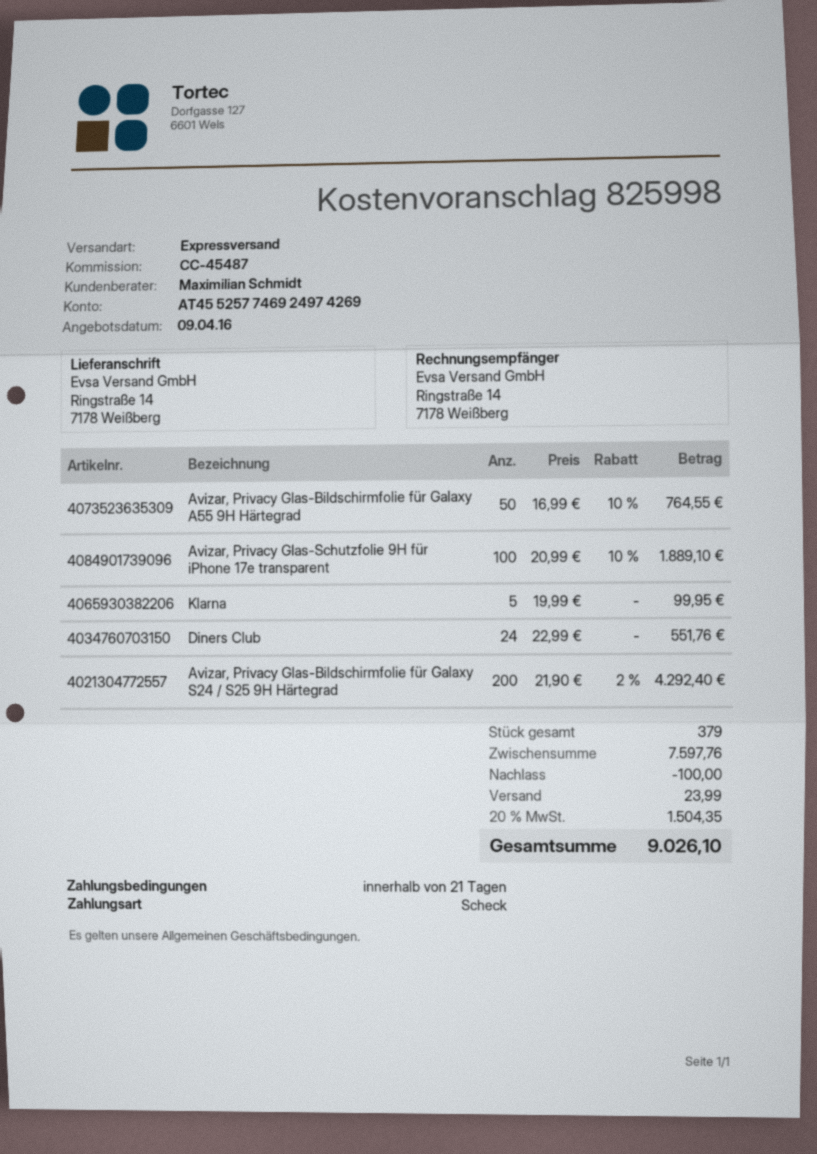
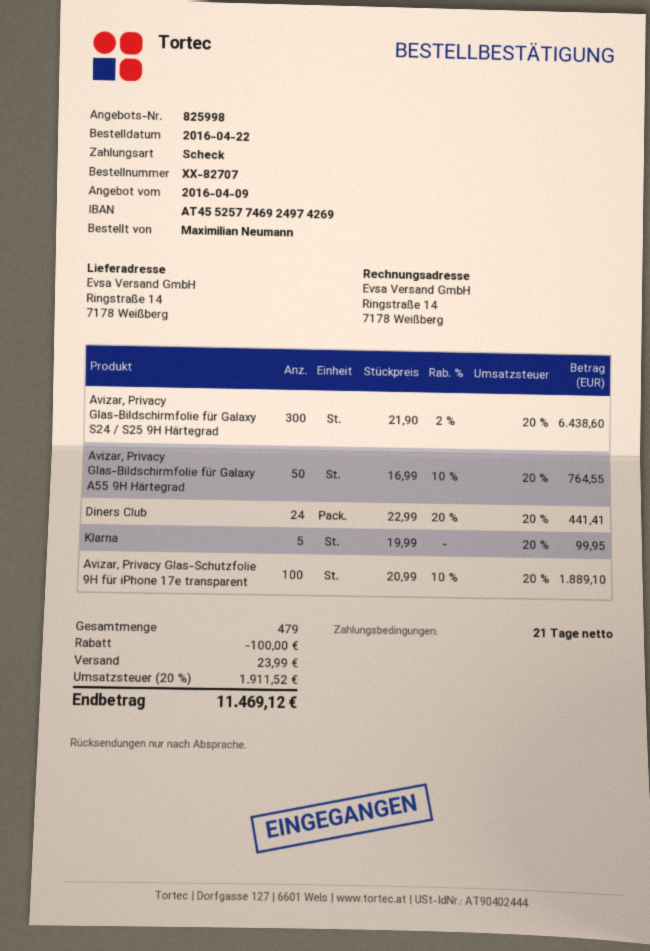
Diners Club: 24 x 22.99 = 551.76 -> 24 x 22.99 - 20% = 441.41
Avizar, Privacy Glas-Bildschirmfolie für Galaxy S24 / S25 9H Härtegrad: 200 x 21.90 - 2% = 4292.40 -> 300 x 21.90 - 2% = 6438.60
total quantity: 379 -> 479
tax: 20% = 1504.35 -> 20% = 1911.52
total: 9026.10 -> 11469.12

